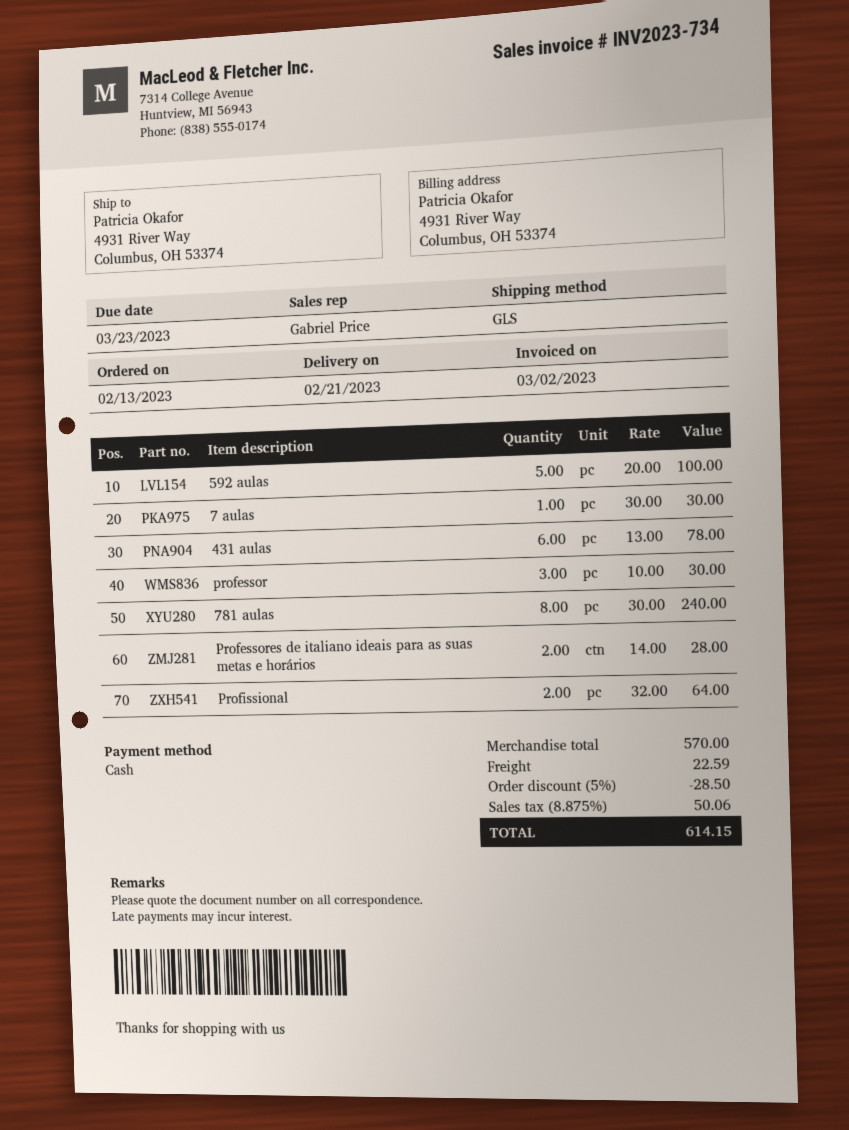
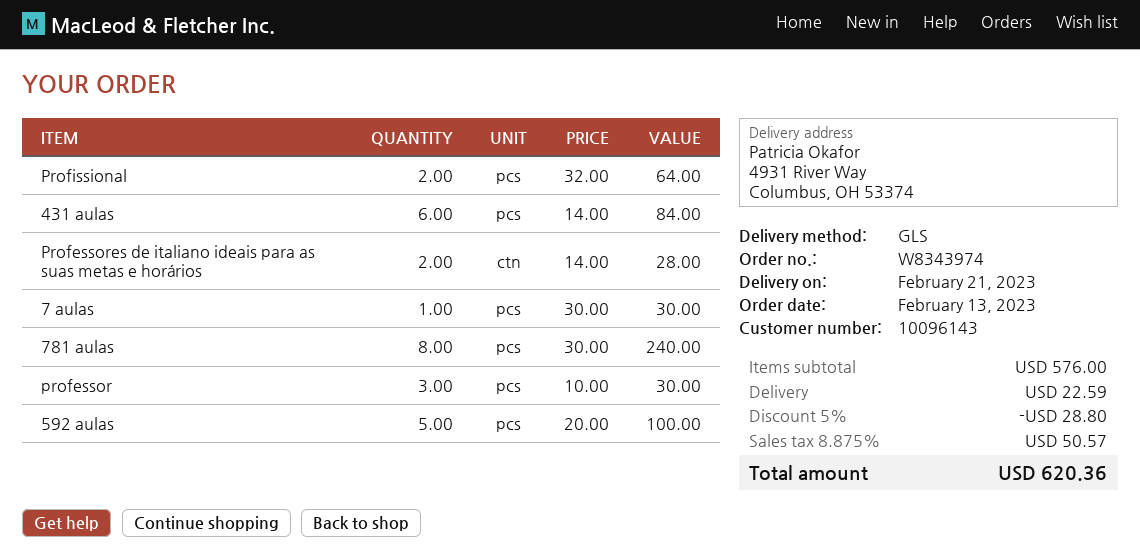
431 aulas: 6 x 13.00 = 78.00 -> 6 x 14.00 = 84.00
subtotal: 570.00 -> 576.00
discount: 5% = 28.50 -> 5% = 28.80
tax: 8.875% = 50.06 -> 8.875% = 50.57
total: 614.15 -> 620.36

